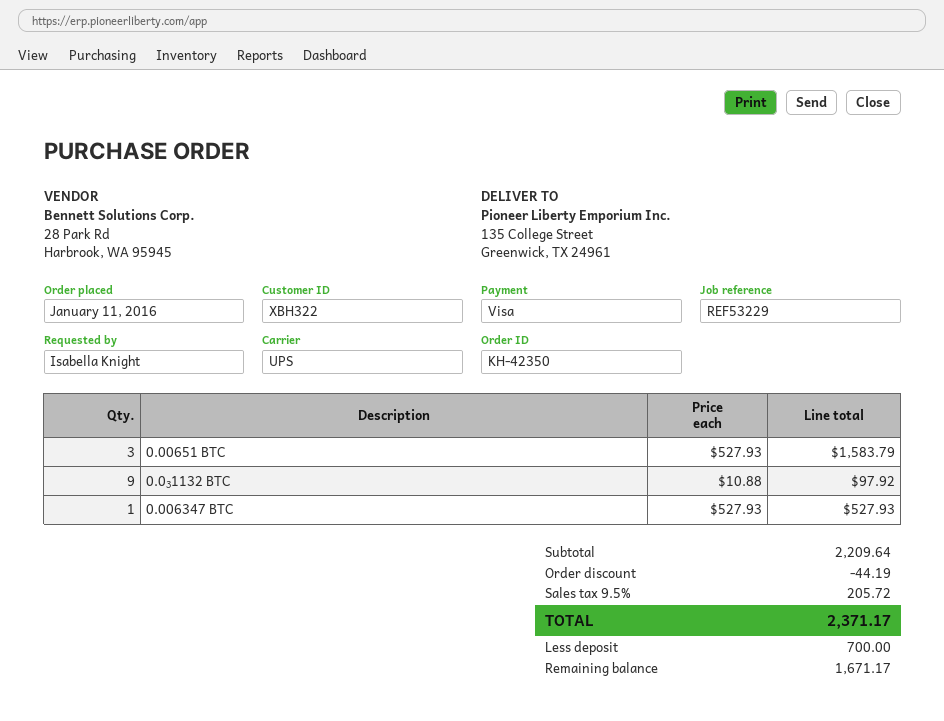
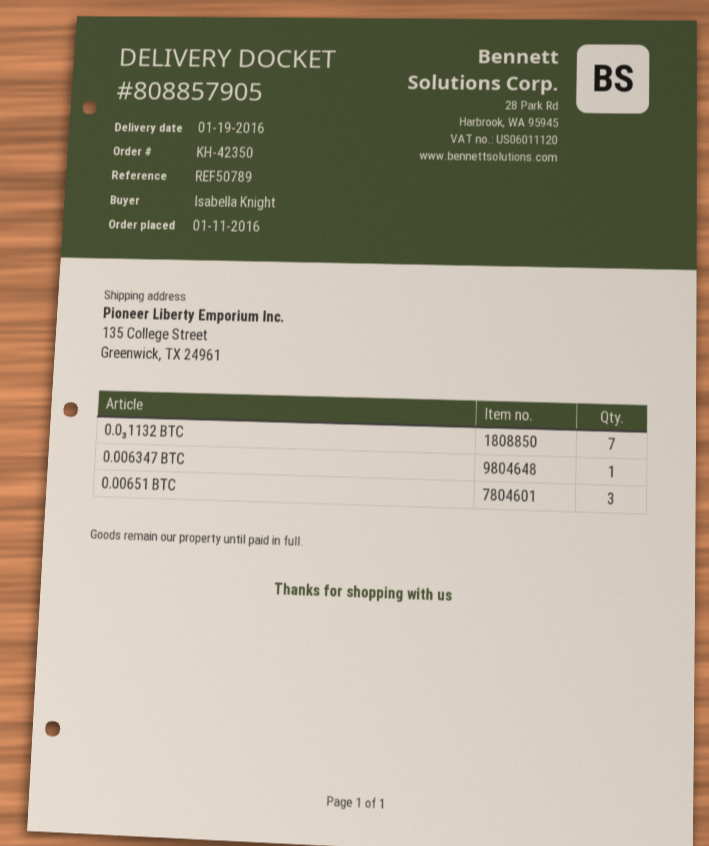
reference: REF53229 -> REF50789
0.0₃1132 BTC: 9 -> 7

